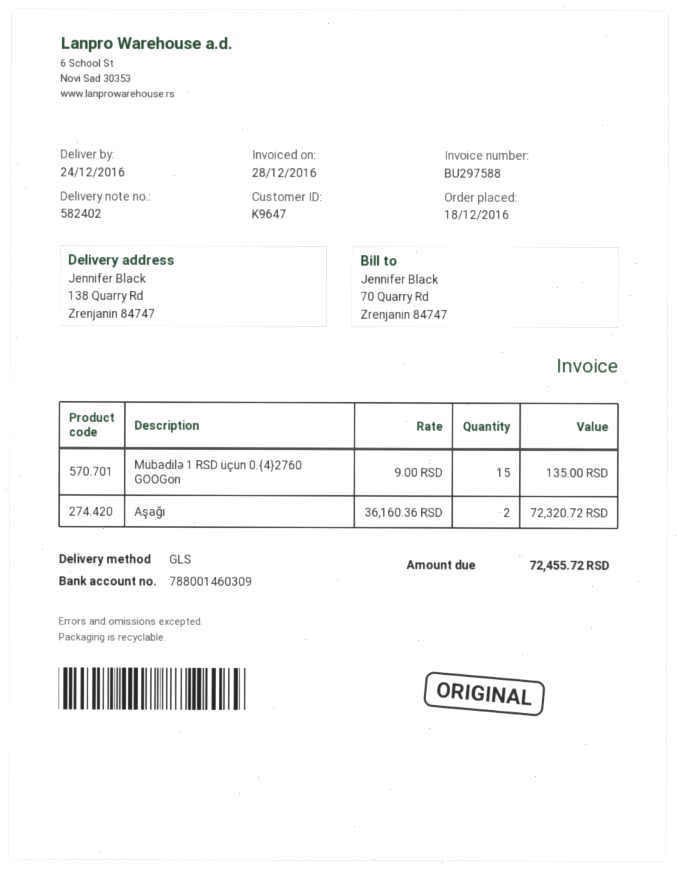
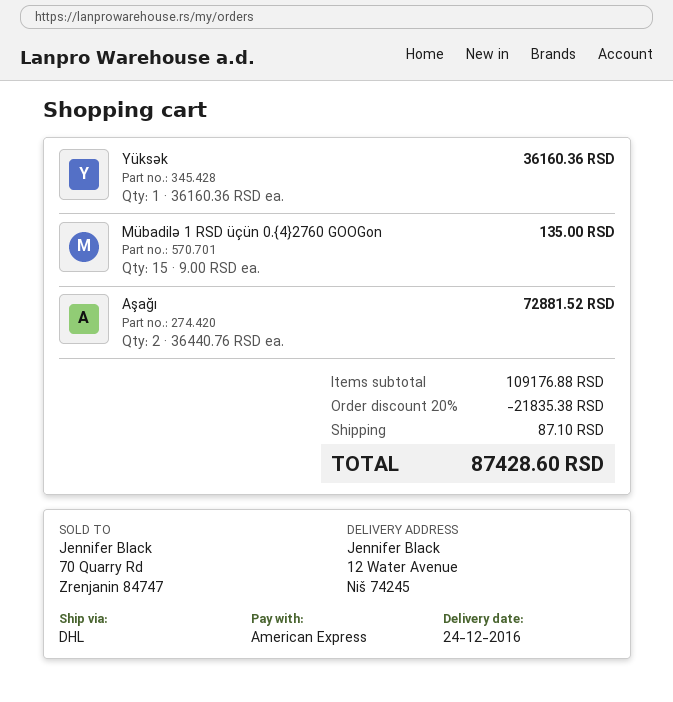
shipping method: GLS -> DHL
ship to: 138 Quarry Rd, Zrenjanin 84747 -> 12 Water Avenue, Niš 74245
Aşağı: 2 x 36160.36 = 72320.72 -> 2 x 36440.76 = 72881.52
Yüksək: none -> 1 x 36160.36 = 36160.36
discount: none -> 20% = 21835.38
shipping: none -> 87.10
total: 72455.72 -> 87428.60

